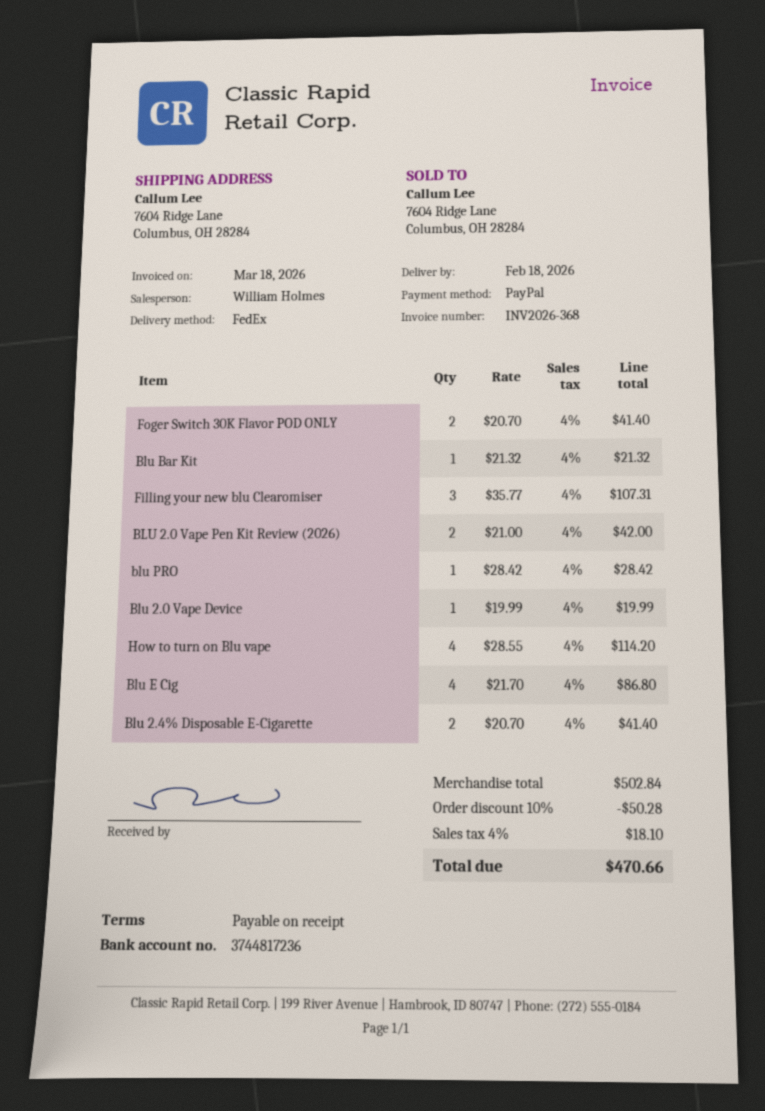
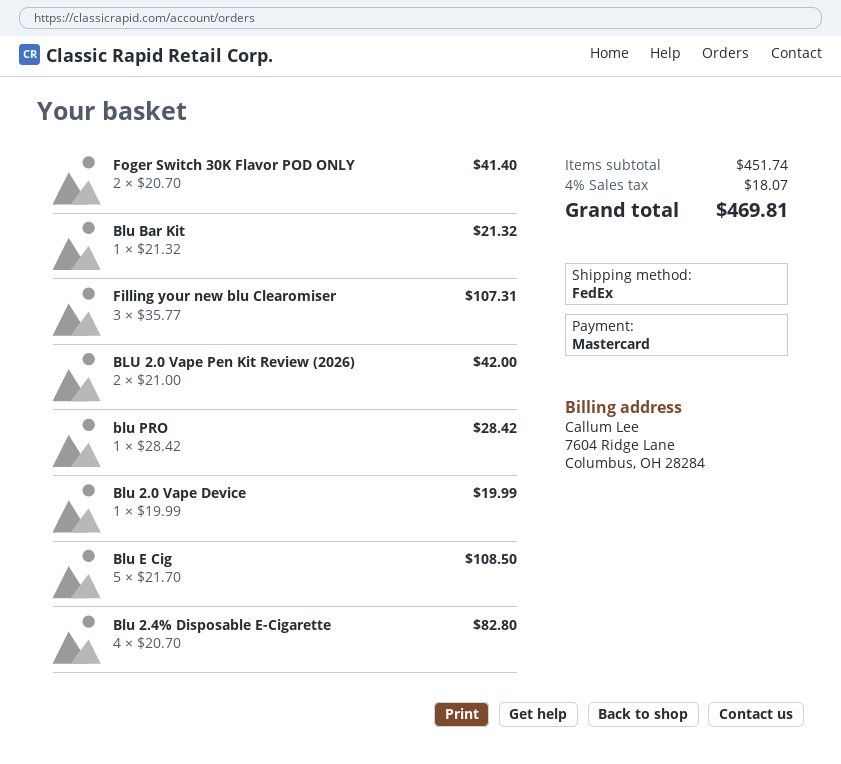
payment method: PayPal -> Mastercard
How to turn on Blu vape: 4 x 28.55 = 114.20 -> none
Blu E Cig: 4 x 21.70 = 86.80 -> 5 x 21.70 = 108.50
Blu 2.4% Disposable E-Cigarette: 2 x 20.70 = 41.40 -> 4 x 20.70 = 82.80
subtotal: 502.84 -> 451.74
discount: 10% = 50.28 -> none
tax: 4% = 18.10 -> 4% = 18.07
total: 470.66 -> 469.81

